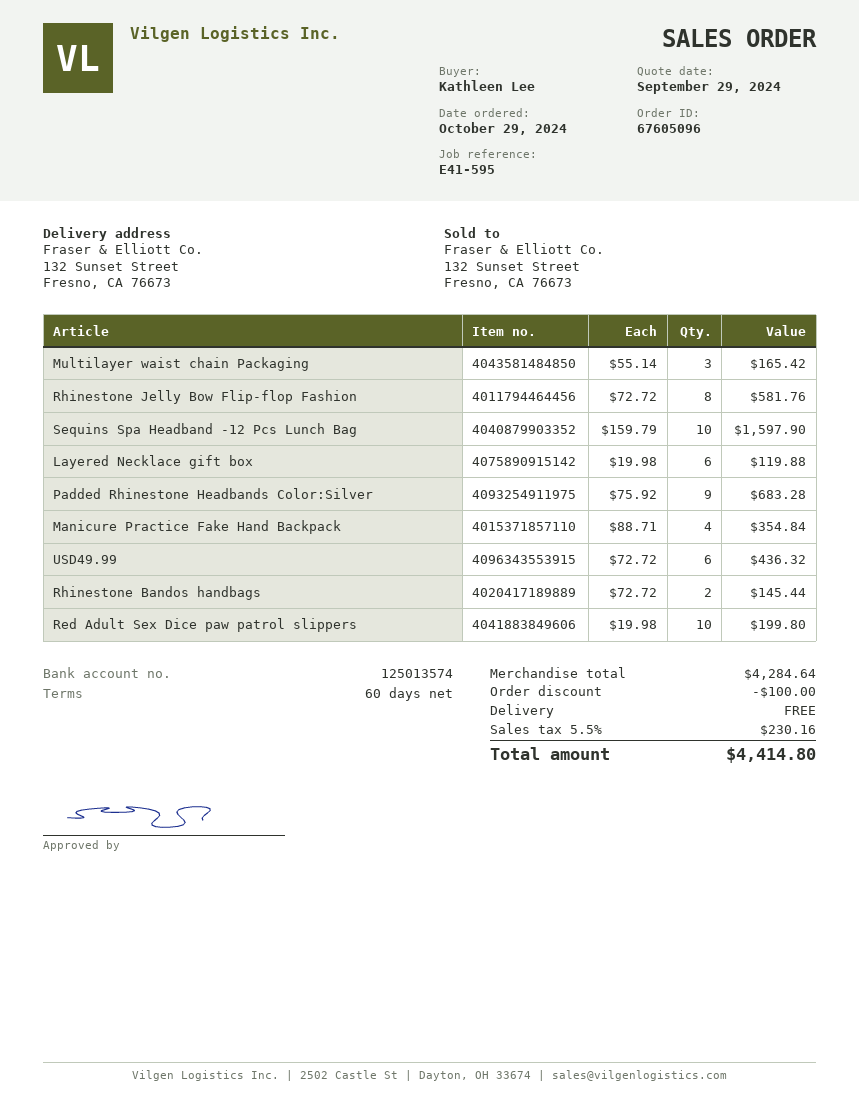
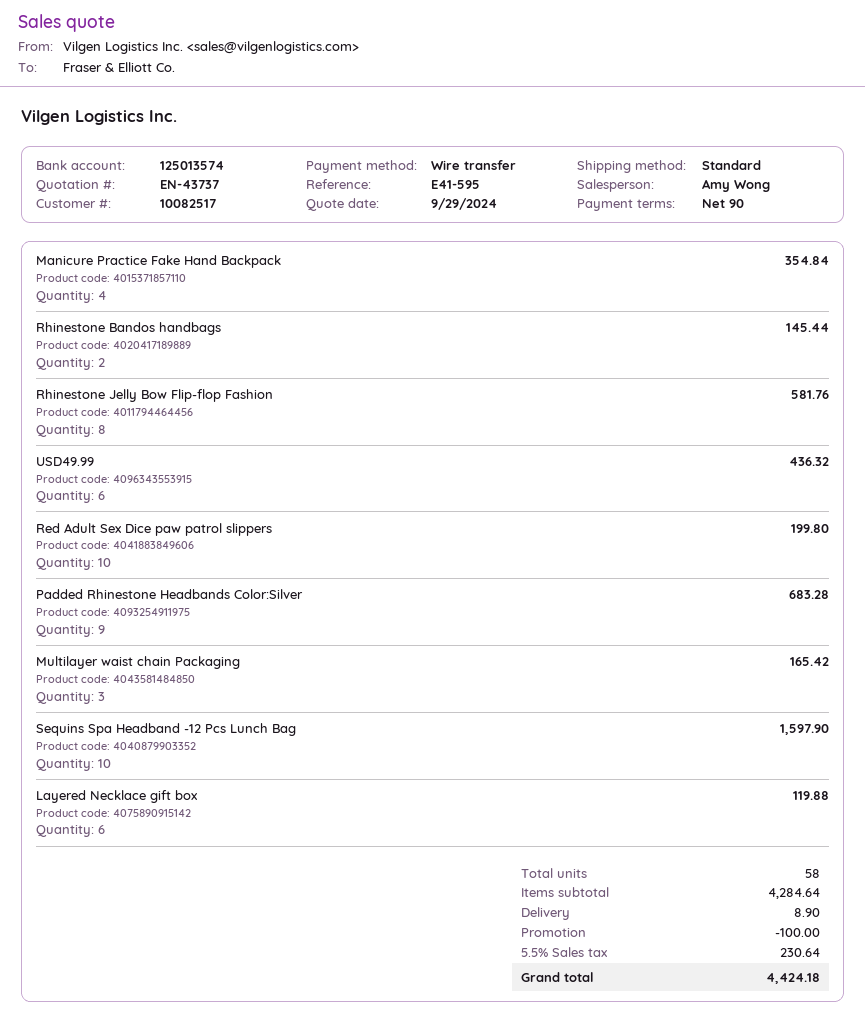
payment terms: 60 days -> 90 days
shipping: 0.00 -> 8.90
tax: 5.5% = 230.16 -> 5.5% = 230.64
total: 4414.80 -> 4424.18

